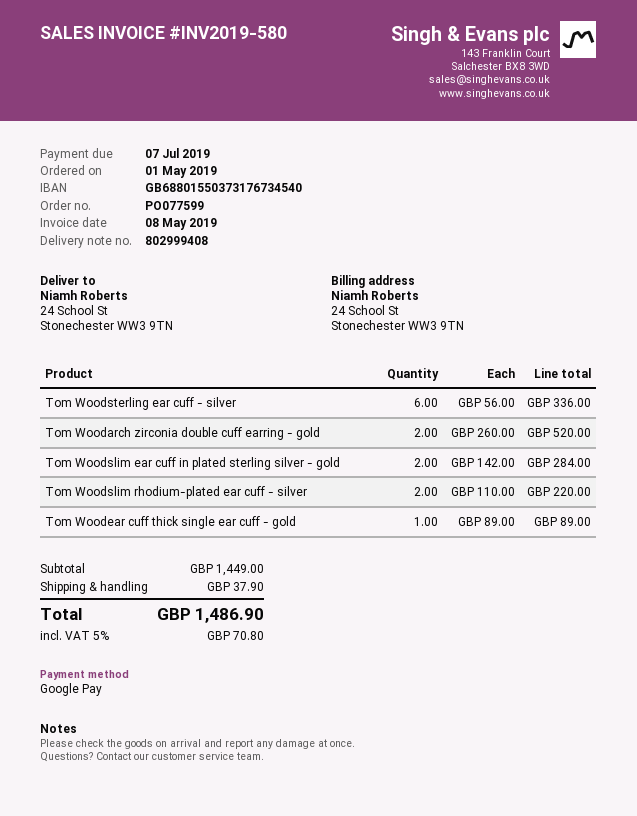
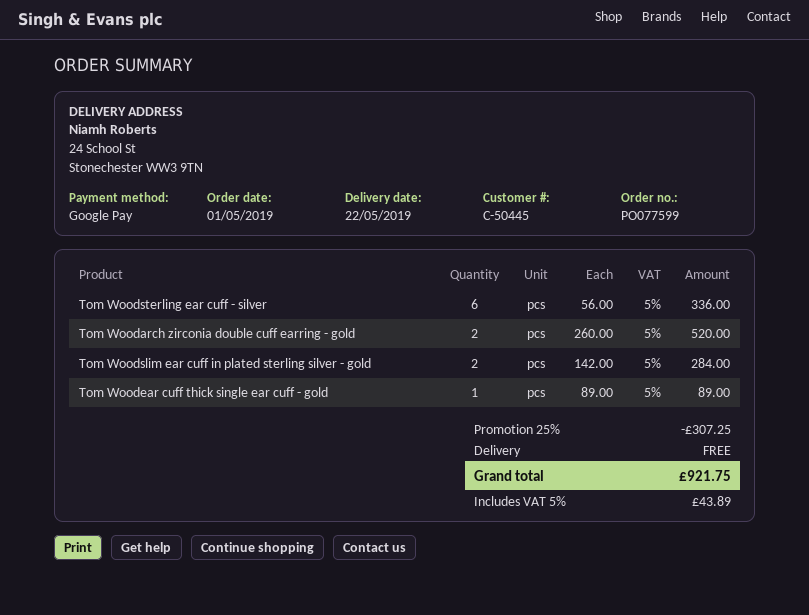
Tom Woodslim rhodium-plated ear cuff - silver: 2 x 110.00 = 220.00 -> none
discount: none -> 25% = 307.25
shipping: 37.90 -> 0.00
tax: 5% = 70.80 -> 5% = 43.89
total: 1486.90 -> 921.75

